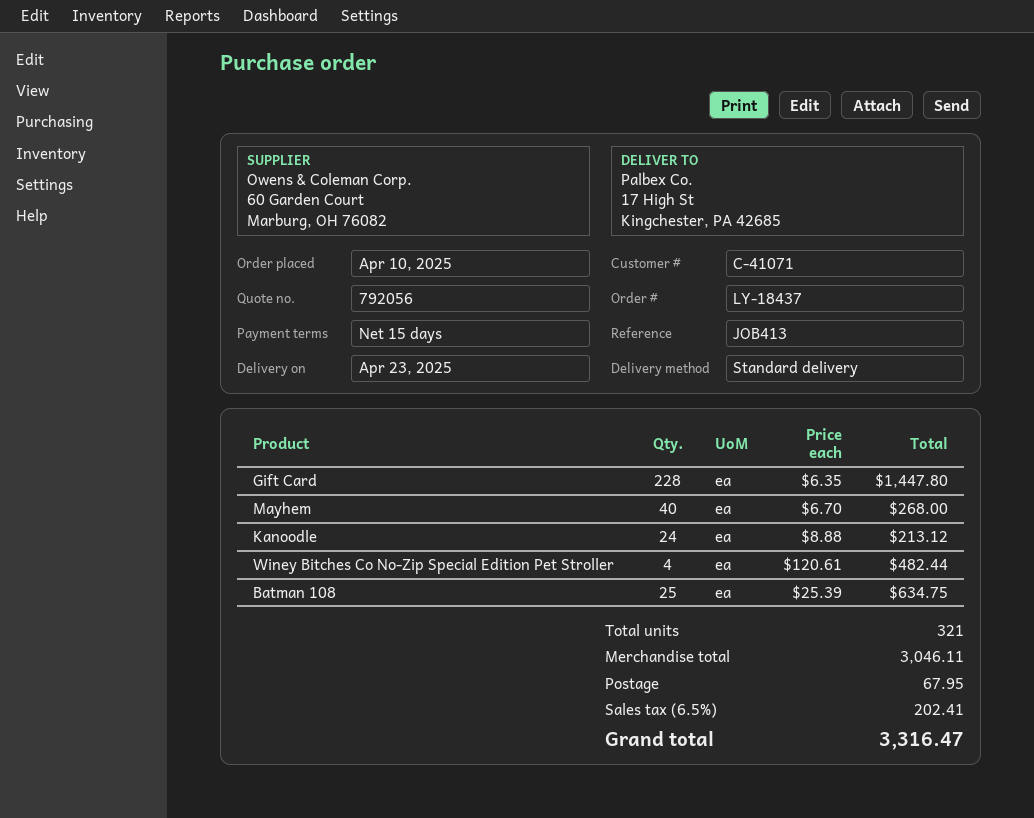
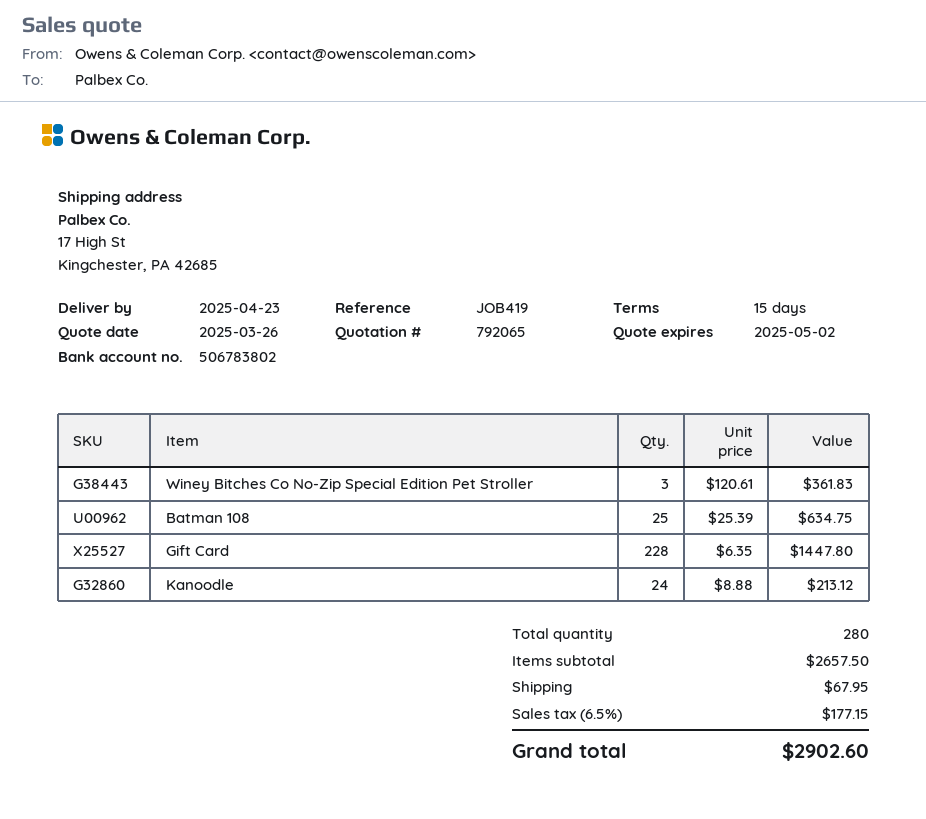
quote number: 792056 -> 792065
reference: JOB413 -> JOB419
Mayhem: 40 x 6.70 = 268.00 -> none
Winey Bitches Co No-Zip Special Edition Pet Stroller: 4 x 120.61 = 482.44 -> 3 x 120.61 = 361.83
total quantity: 321 -> 280
subtotal: 3046.11 -> 2657.50
tax: 6.5% = 202.41 -> 6.5% = 177.15
total: 3316.47 -> 2902.60

